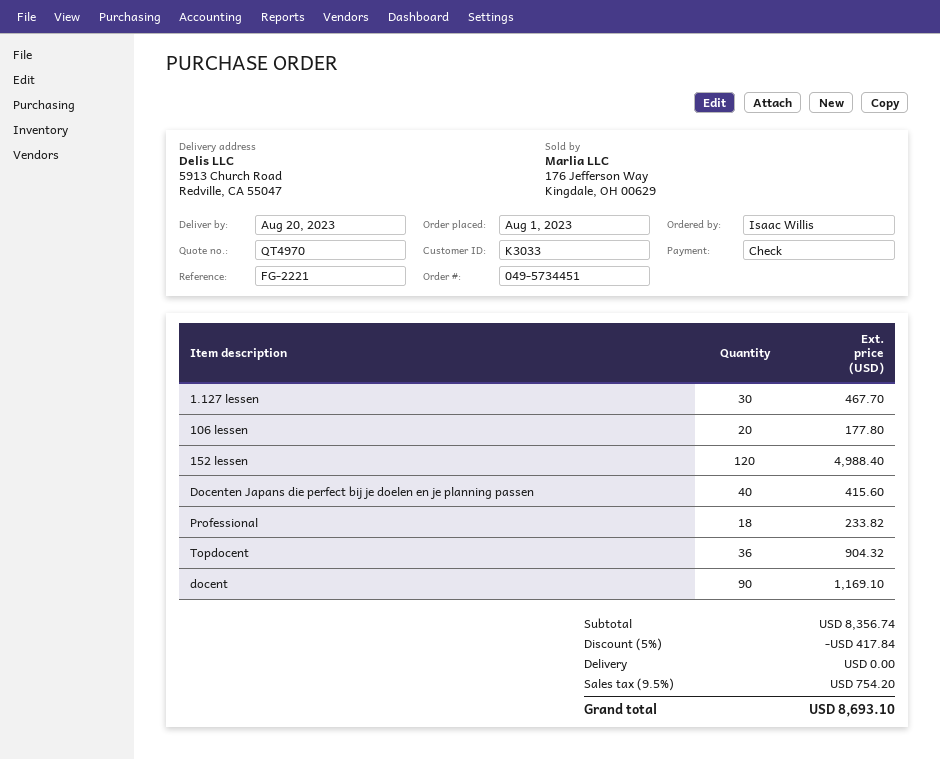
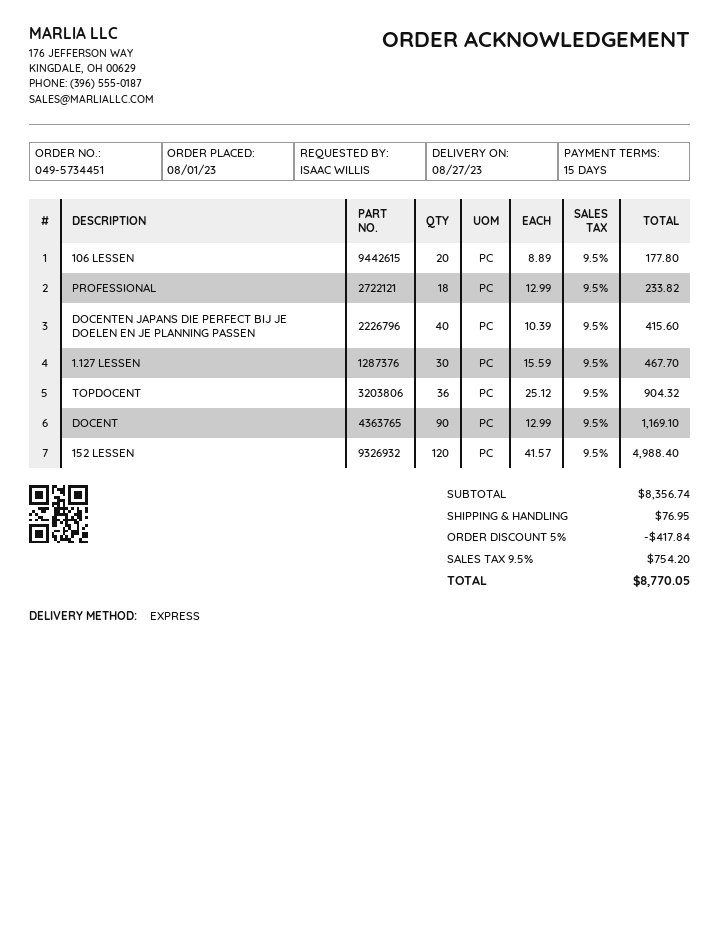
delivery date: 2023-08-20 -> 2023-08-27
shipping: 0.00 -> 76.95
total: 8693.10 -> 8770.05

